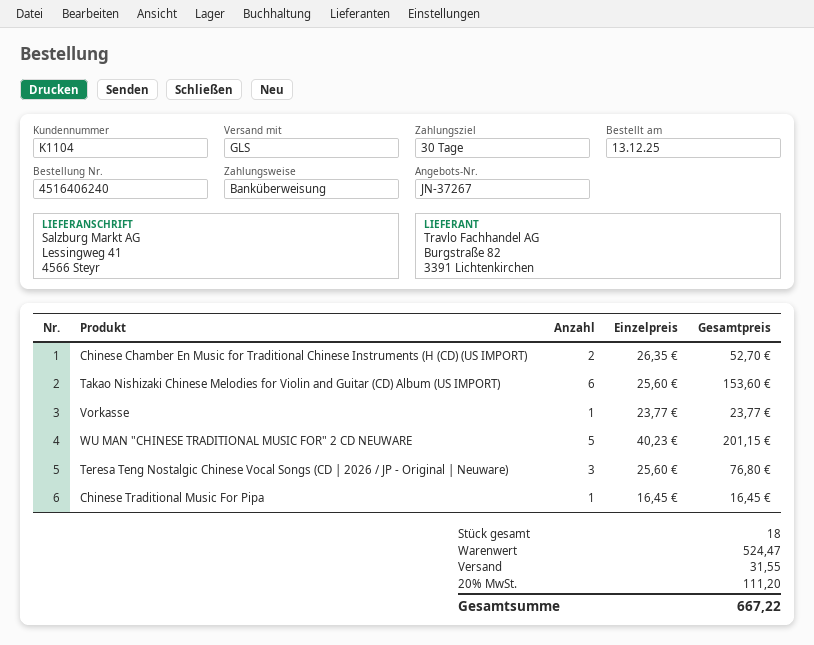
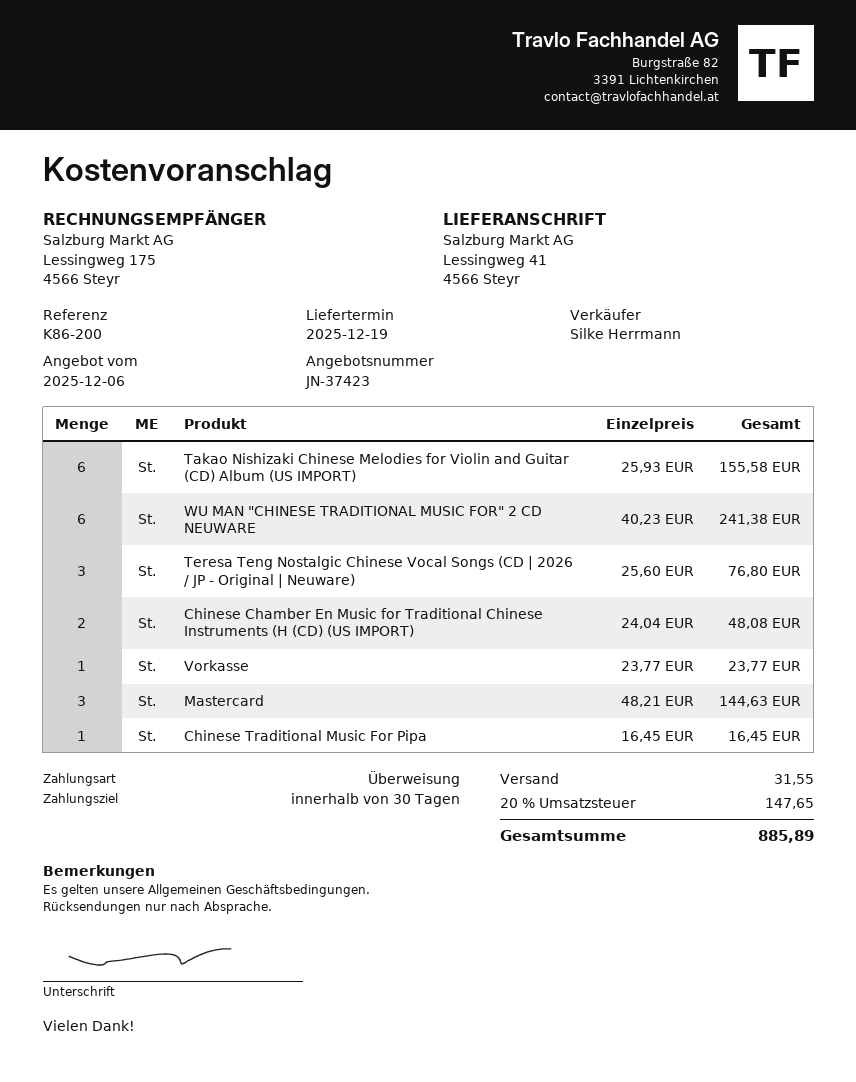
quote number: JN-37267 -> JN-37423
Chinese Chamber En Music for Traditional Chinese Instruments (H (CD) (US IMPORT): 2 x 26.35 = 52.70 -> 2 x 24.04 = 48.08
Takao Nishizaki Chinese Melodies for Violin and Guitar (CD) Album (US IMPORT): 6 x 25.60 = 153.60 -> 6 x 25.93 = 155.58
WU MAN "CHINESE TRADITIONAL MUSIC FOR" 2 CD NEUWARE: 5 x 40.23 = 201.15 -> 6 x 40.23 = 241.38
Mastercard: none -> 3 x 48.21 = 144.63
tax: 20% = 111.20 -> 20% = 147.65
total: 667.22 -> 885.89

